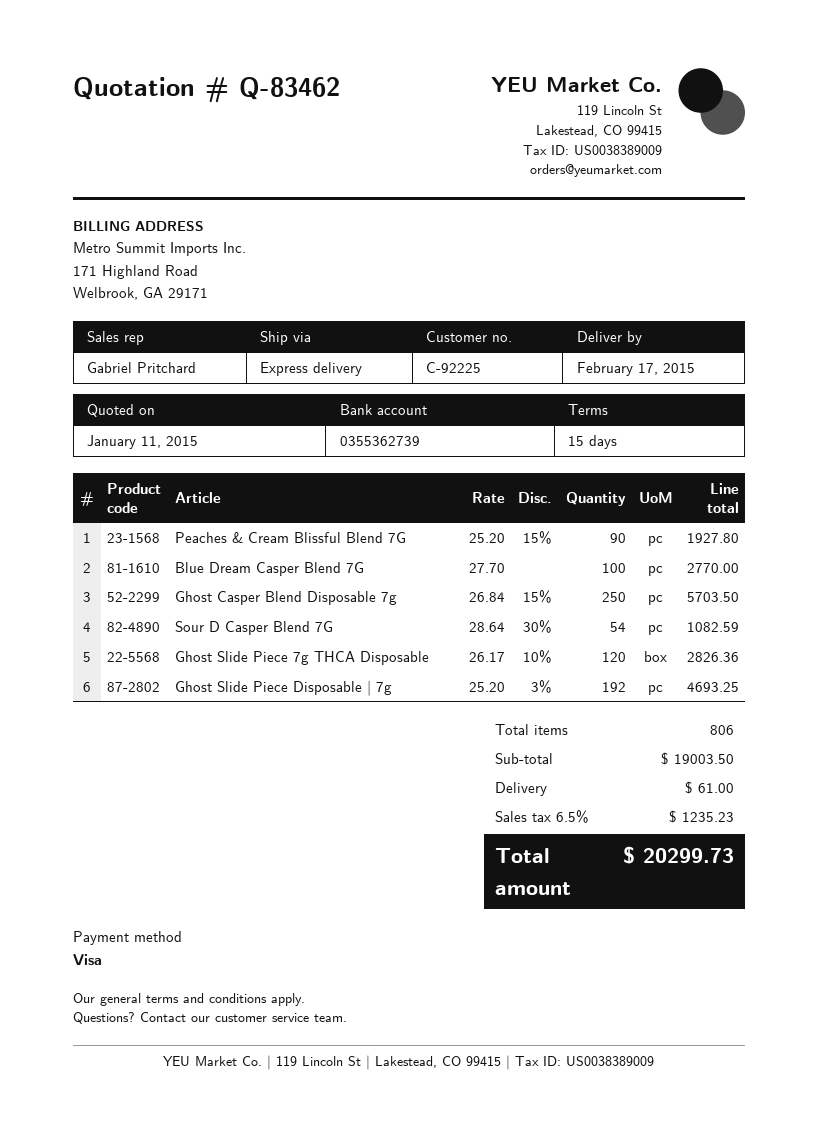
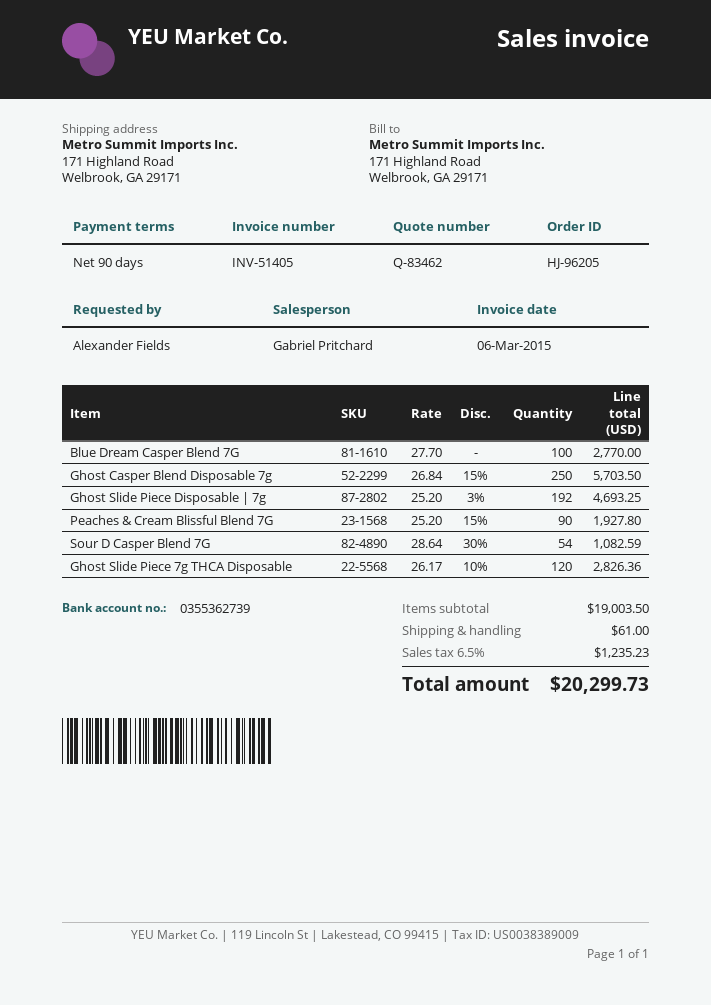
payment terms: 15 days -> 90 days

